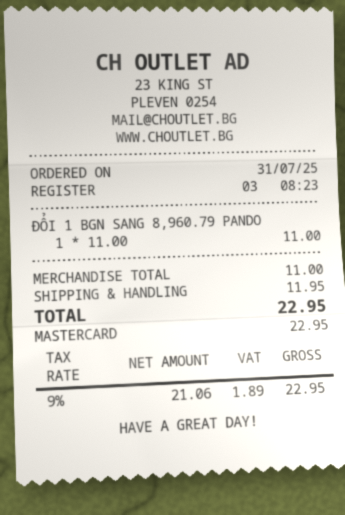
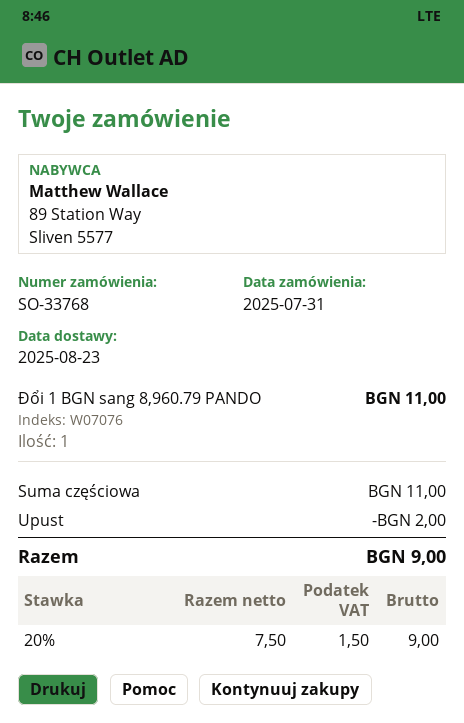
discount: none -> 2.00
shipping: 11.95 -> none
net: 21.06 -> 7.50
tax: 9% = 1.89 -> 20% = 1.50
total: 22.95 -> 9.00

